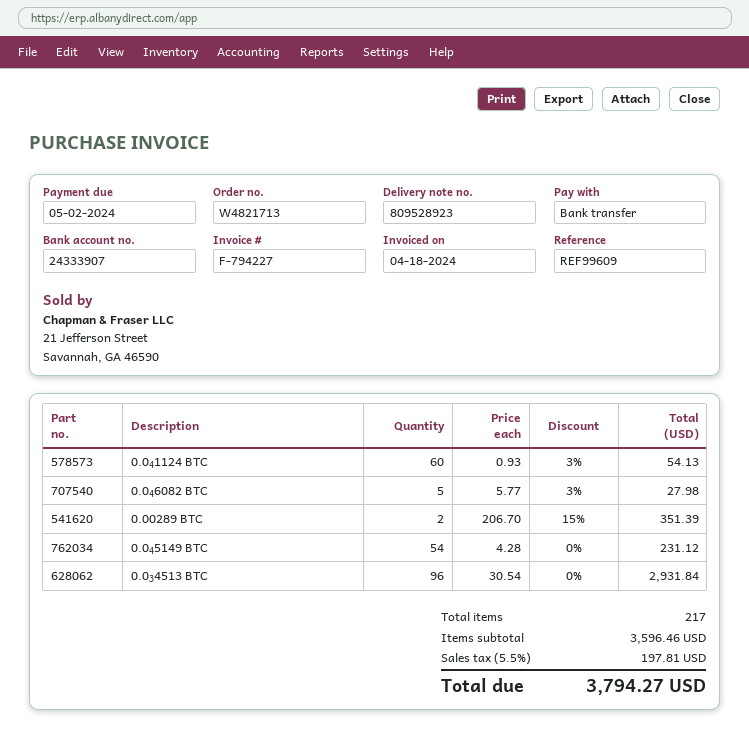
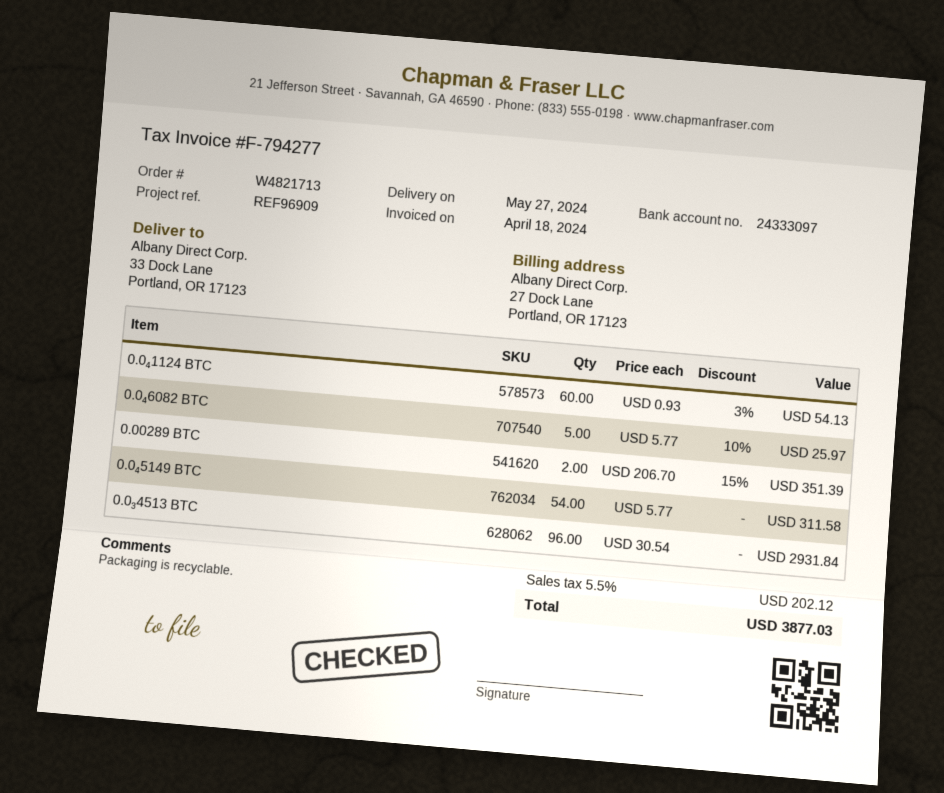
invoice number: F-794227 -> F-794277
reference: REF99609 -> REF96909
bank account: 24333907 -> 24333097
0.0₄6082 BTC: 5 x 5.77 - 3% = 27.98 -> 5 x 5.77 - 10% = 25.97
0.0₄5149 BTC: 54 x 4.28 = 231.12 -> 54 x 5.77 = 311.58
tax: 5.5% = 197.81 -> 5.5% = 202.12
total: 3794.27 -> 3877.03

